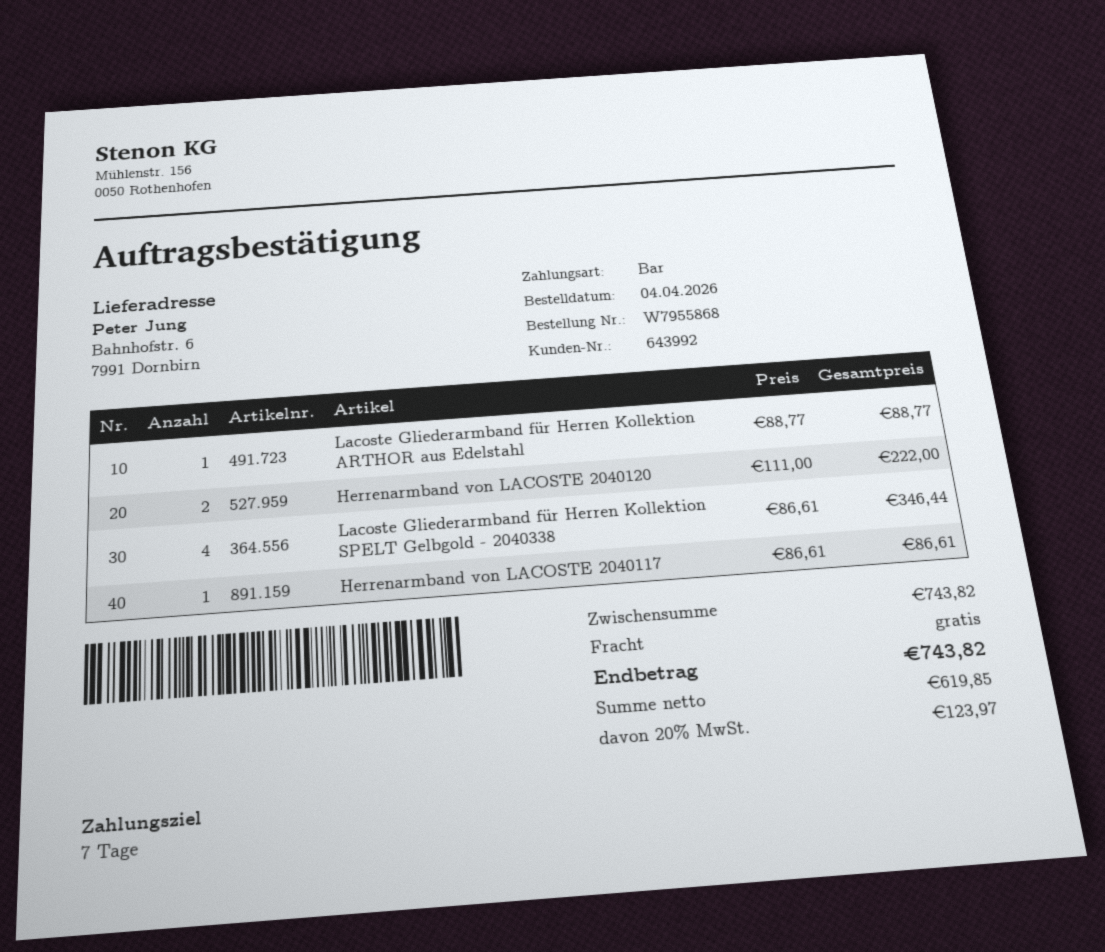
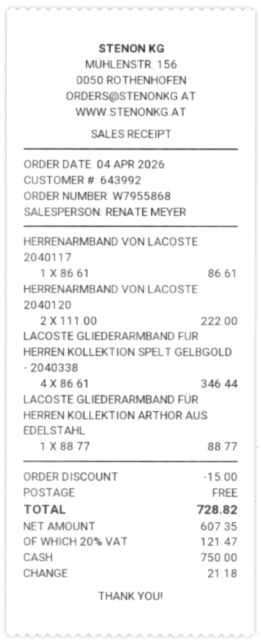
discount: none -> 15.00
net: 619.85 -> 607.35
tax: 20% = 123.97 -> 20% = 121.47
total: 743.82 -> 728.82

